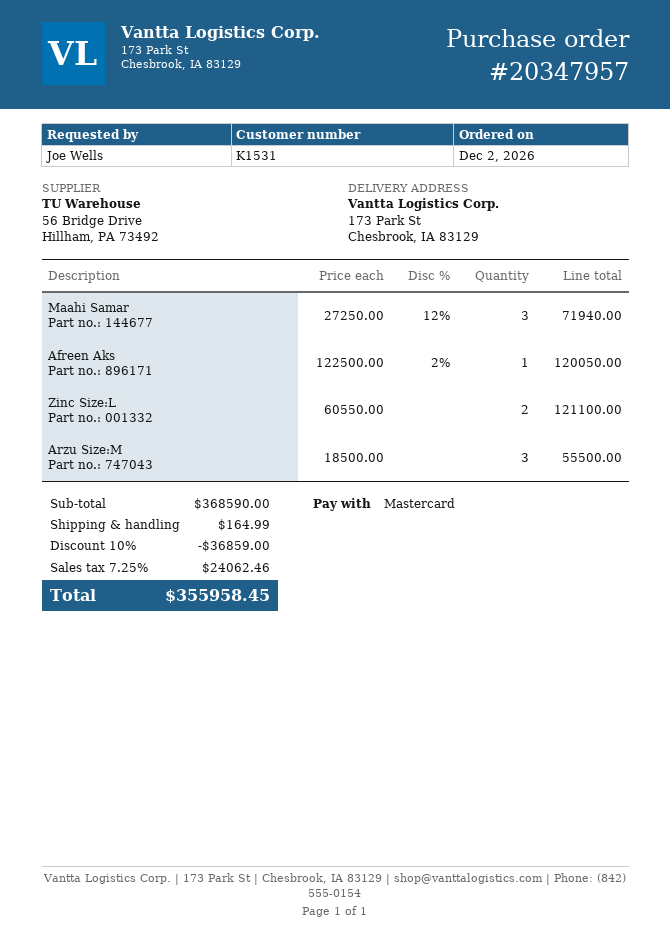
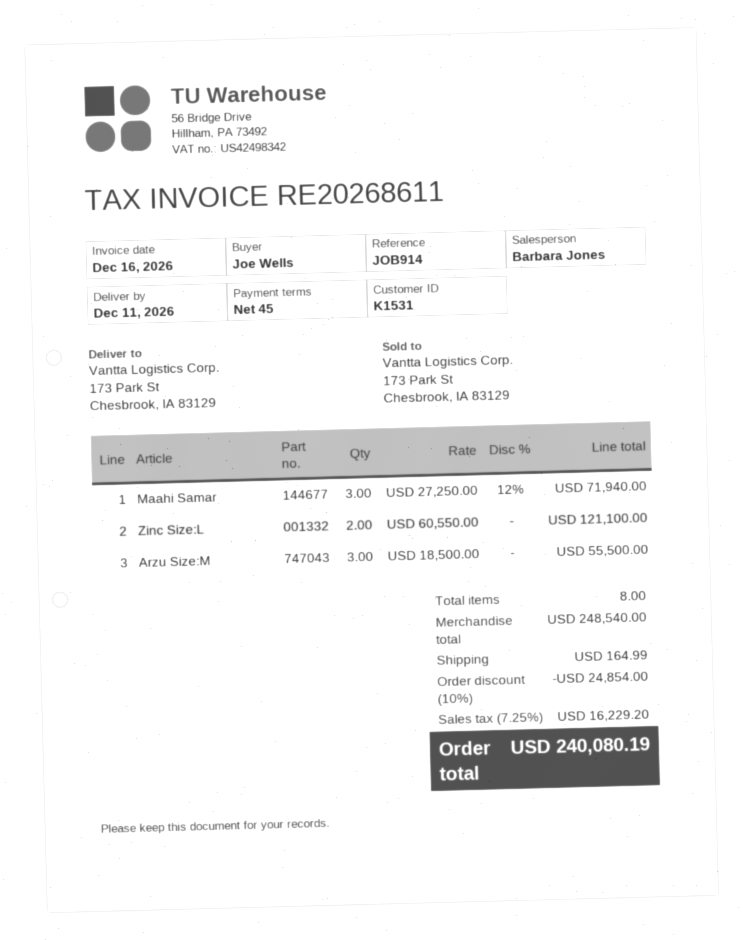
Afreen Aks: 1 x 122500.00 - 2% = 120050.00 -> none
subtotal: 368590.00 -> 248540.00
discount: 10% = 36859.00 -> 10% = 24854.00
tax: 7.25% = 24062.46 -> 7.25% = 16229.20
total: 355958.45 -> 240080.19

